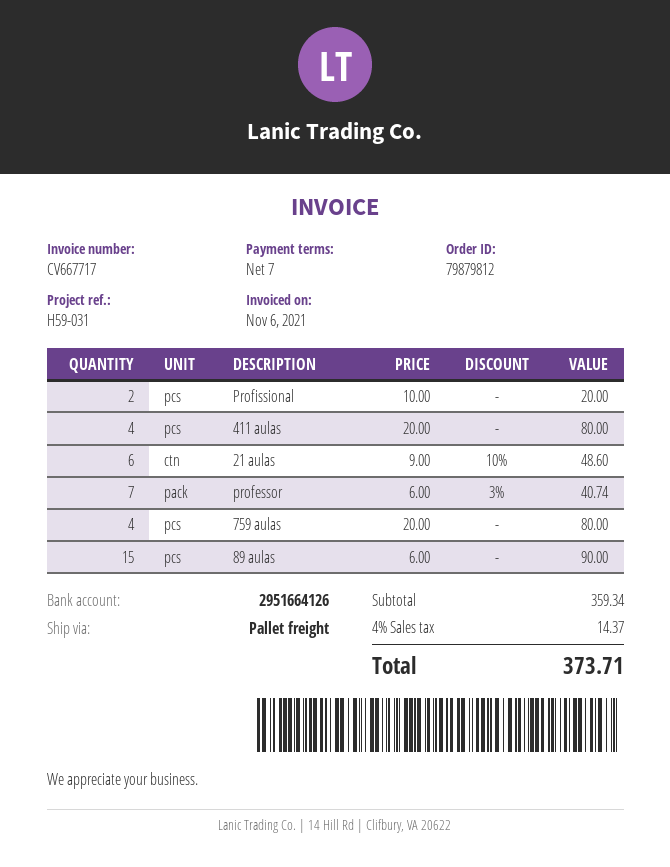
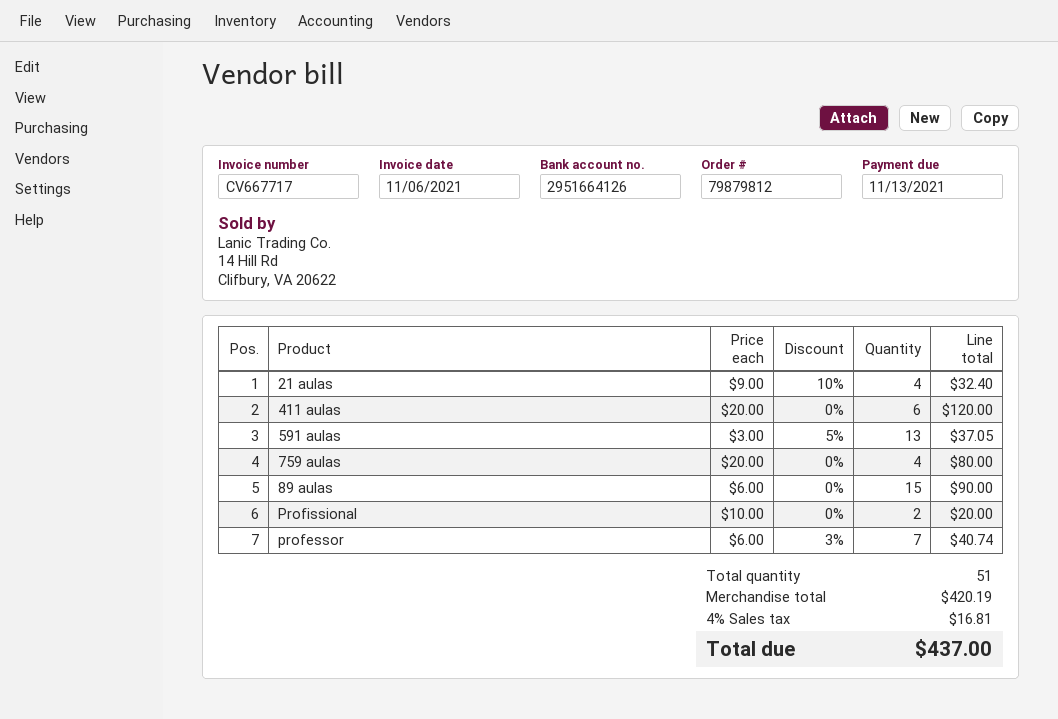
411 aulas: 4 x 20.00 = 80.00 -> 6 x 20.00 = 120.00
21 aulas: 6 x 9.00 - 10% = 48.60 -> 4 x 9.00 - 10% = 32.40
591 aulas: none -> 13 x 3.00 - 5% = 37.05
subtotal: 359.34 -> 420.19
tax: 4% = 14.37 -> 4% = 16.81
total: 373.71 -> 437.00

